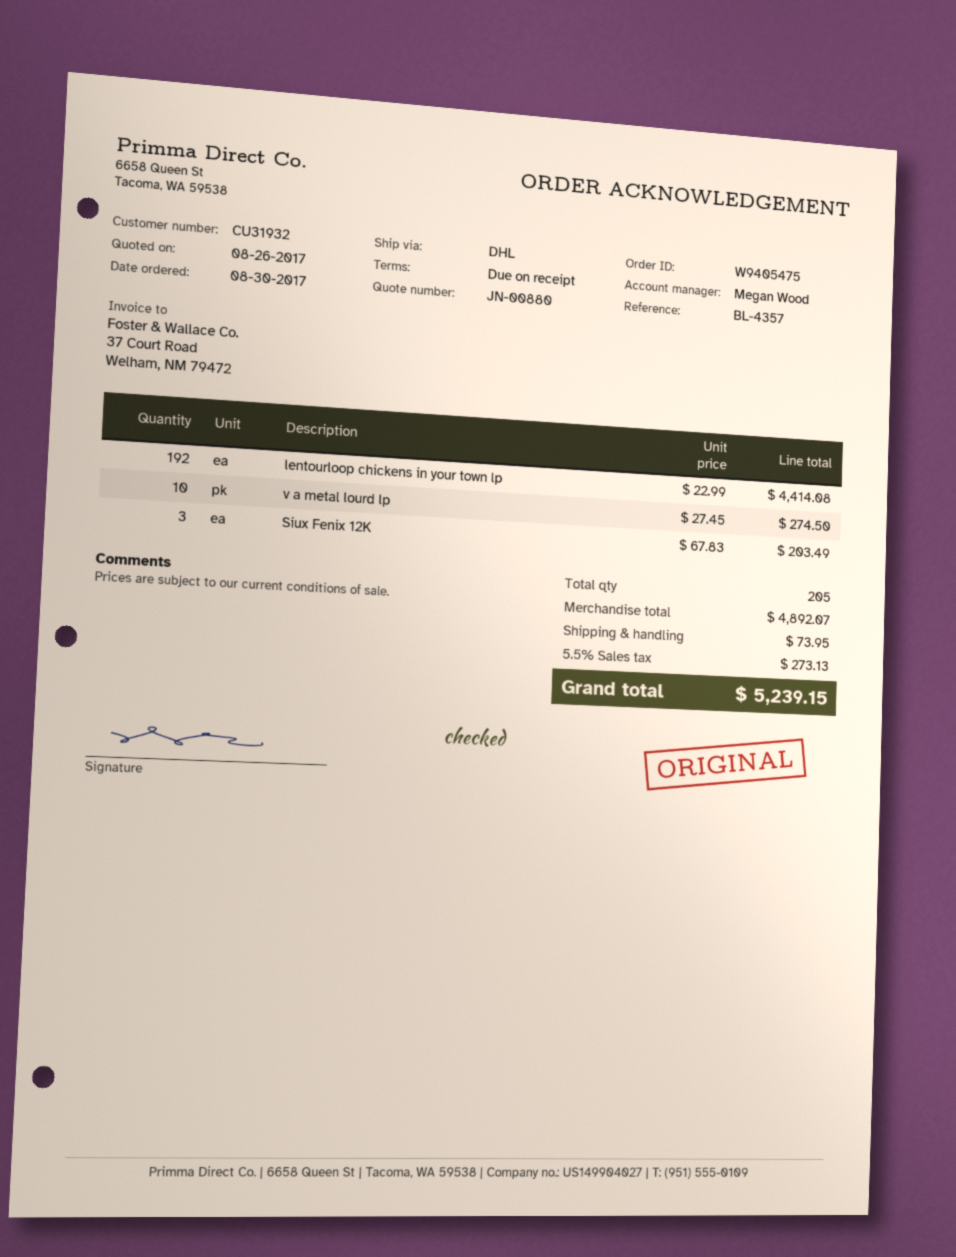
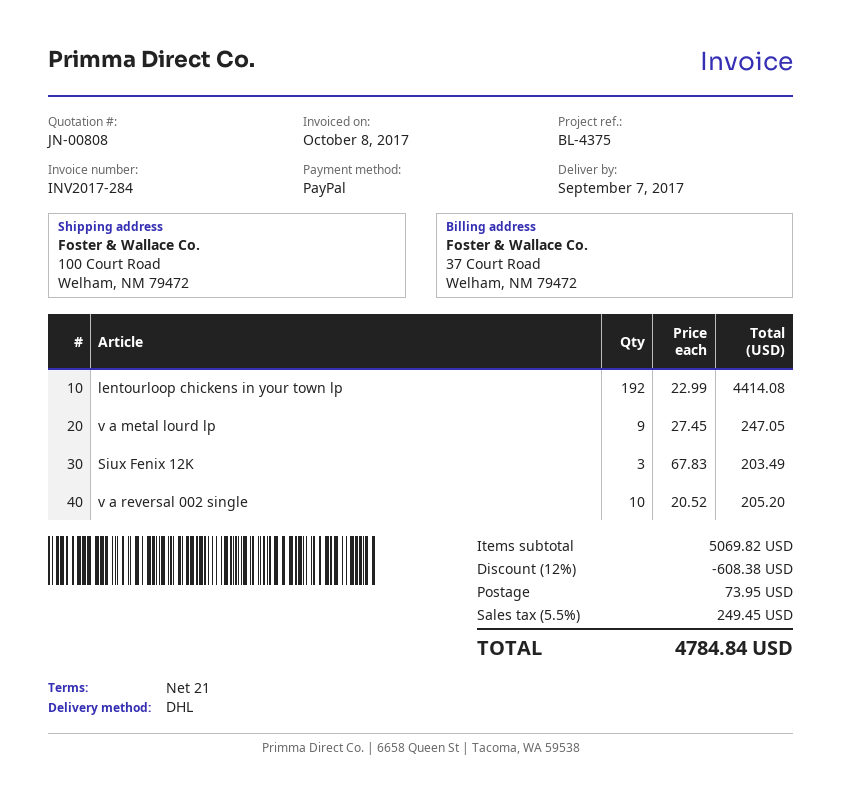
quote number: JN-00880 -> JN-00808
payment terms: on receipt -> 21 days
reference: BL-4357 -> BL-4375
v a metal lourd lp: 10 x 27.45 = 274.50 -> 9 x 27.45 = 247.05
v a reversal 002 single: none -> 10 x 20.52 = 205.20
subtotal: 4892.07 -> 5069.82
discount: none -> 12% = 608.38
tax: 5.5% = 273.13 -> 5.5% = 249.45
total: 5239.15 -> 4784.84

